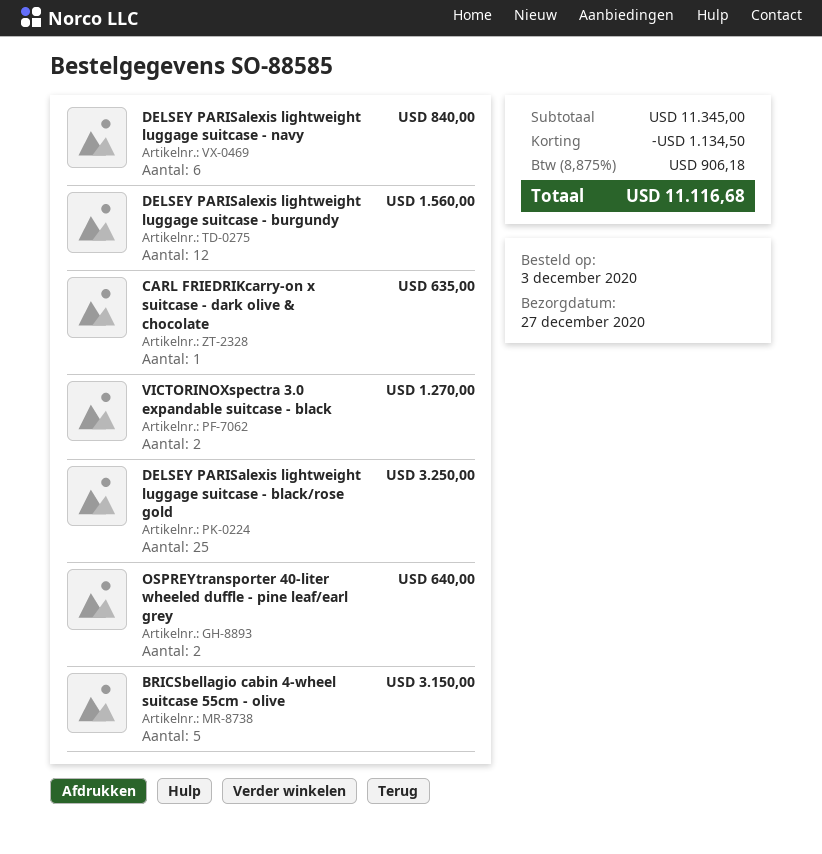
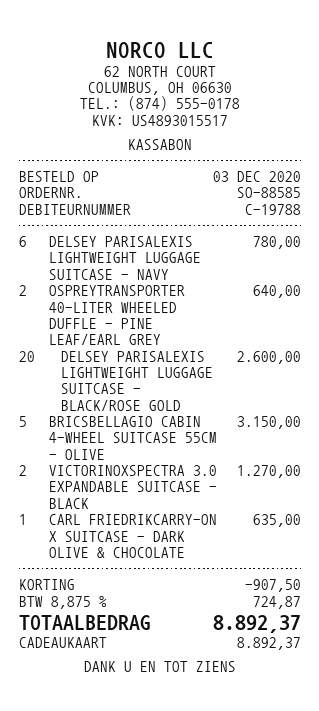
DELSEY PARISalexis lightweight luggage suitcase - navy: 6 for 840.00 -> 6 for 780.00
DELSEY PARISalexis lightweight luggage suitcase - burgundy: 12 for 1560.00 -> none
DELSEY PARISalexis lightweight luggage suitcase - black/rose gold: 25 for 3250.00 -> 20 for 2600.00
discount: 1134.50 -> 907.50
tax: 8.875% = 906.18 -> 8.875% = 724.87
total: 11116.68 -> 8892.37

